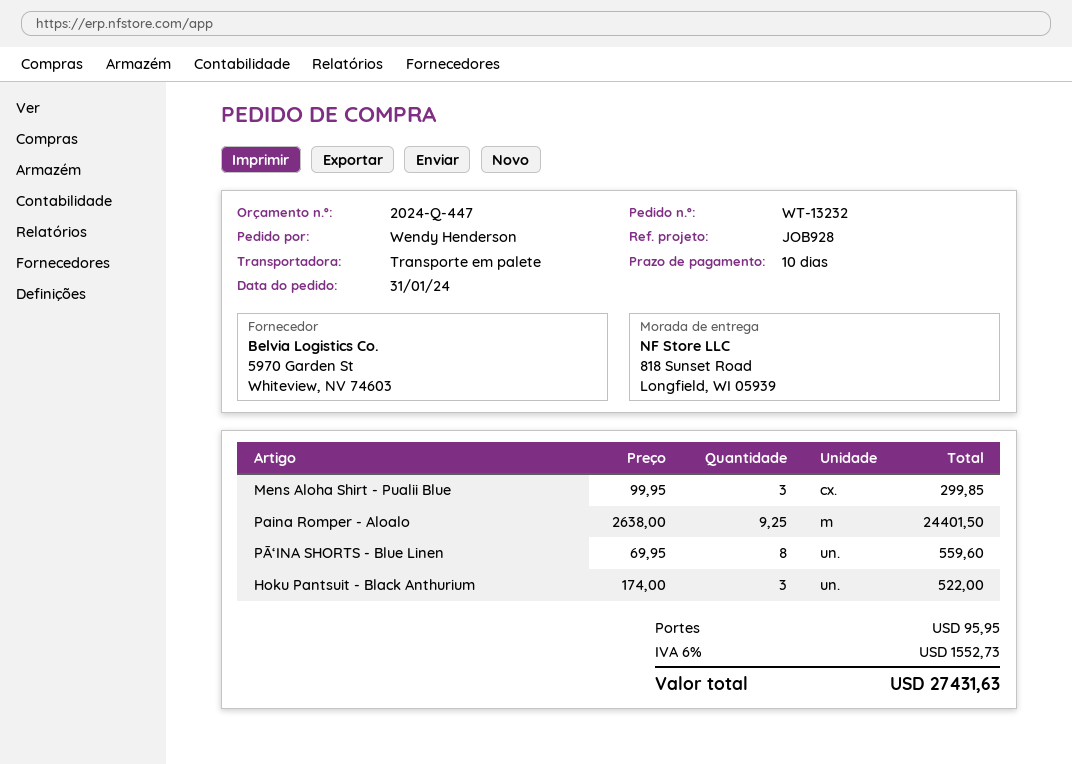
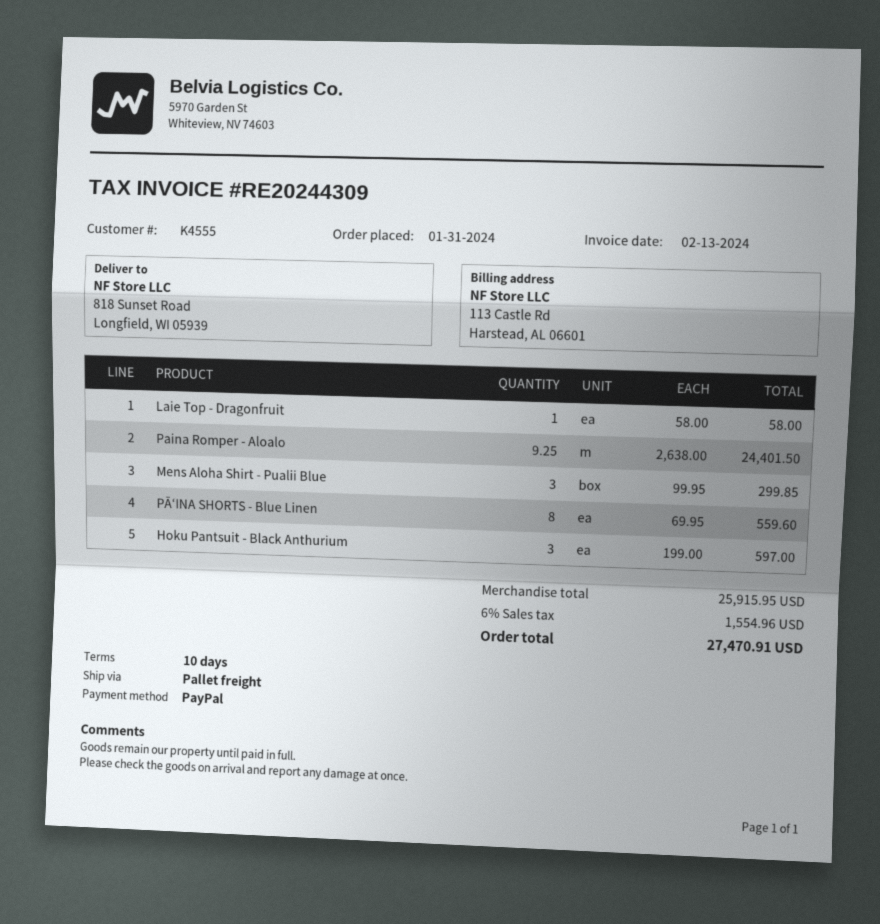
Hoku Pantsuit - Black Anthurium: 3 x 174.00 = 522.00 -> 3 x 199.00 = 597.00
Laie Top - Dragonfruit: none -> 1 x 58.00 = 58.00
shipping: 95.95 -> none
tax: 6% = 1552.73 -> 6% = 1554.96
total: 27431.63 -> 27470.91

